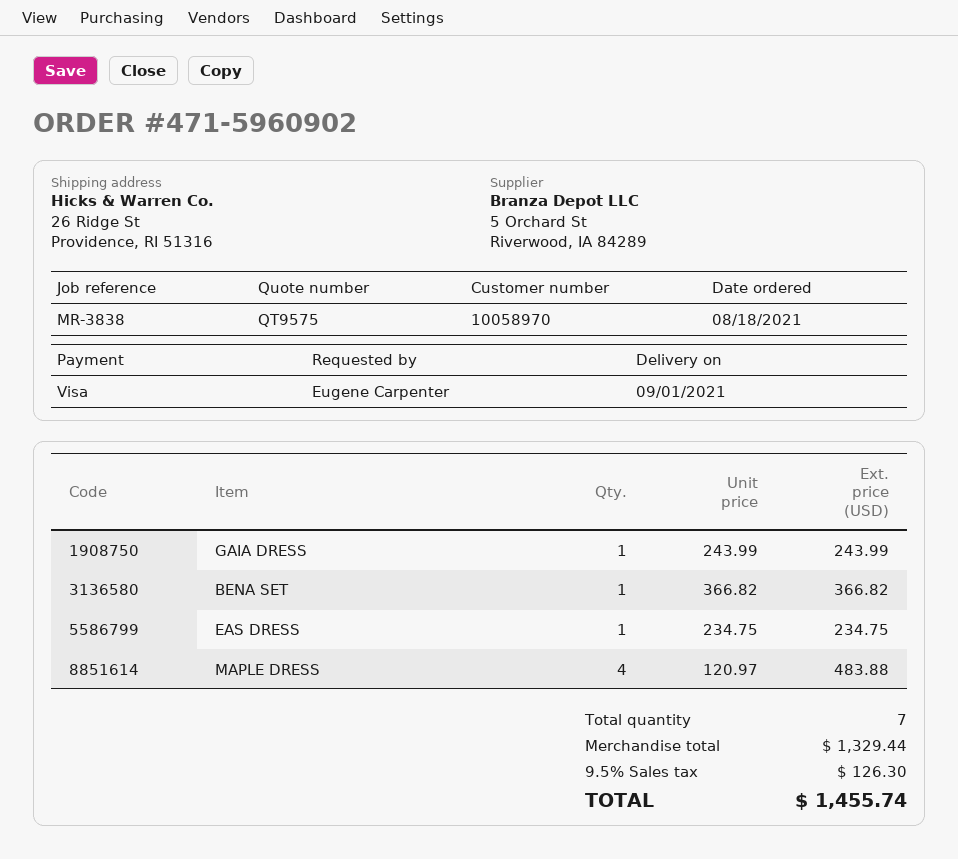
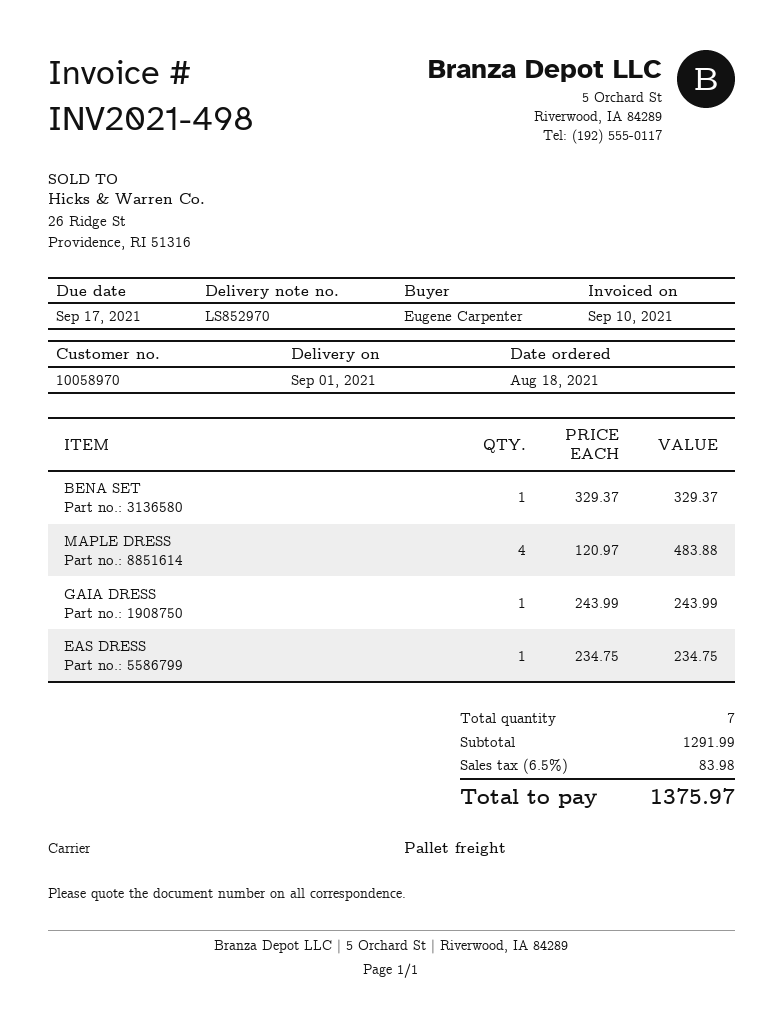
BENA SET: 1 x 366.82 = 366.82 -> 1 x 329.37 = 329.37
subtotal: 1329.44 -> 1291.99
tax: 9.5% = 126.30 -> 6.5% = 83.98
total: 1455.74 -> 1375.97

